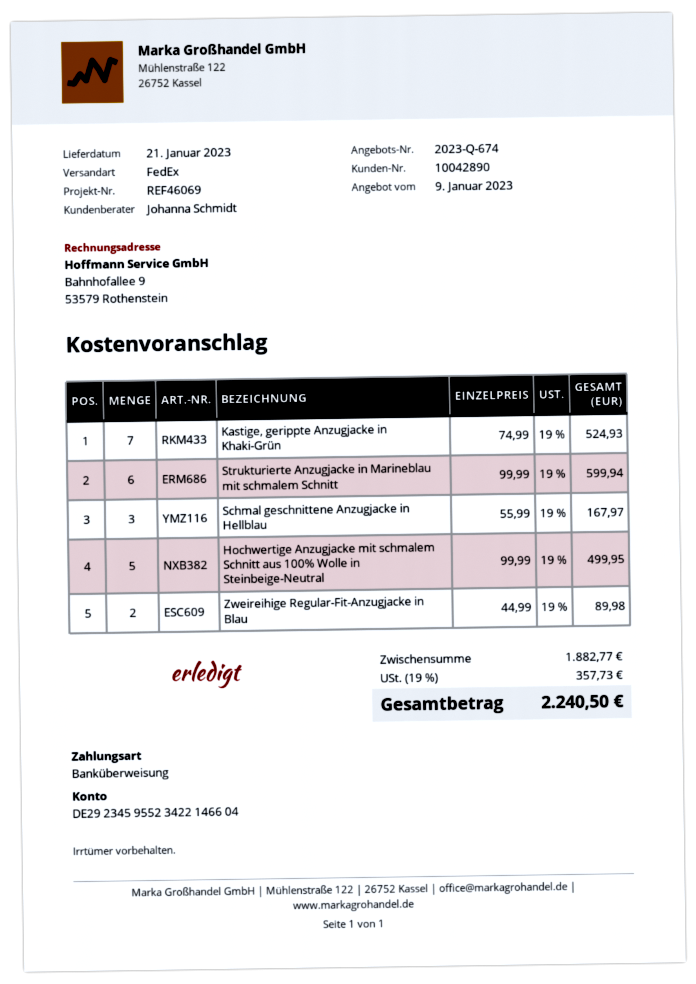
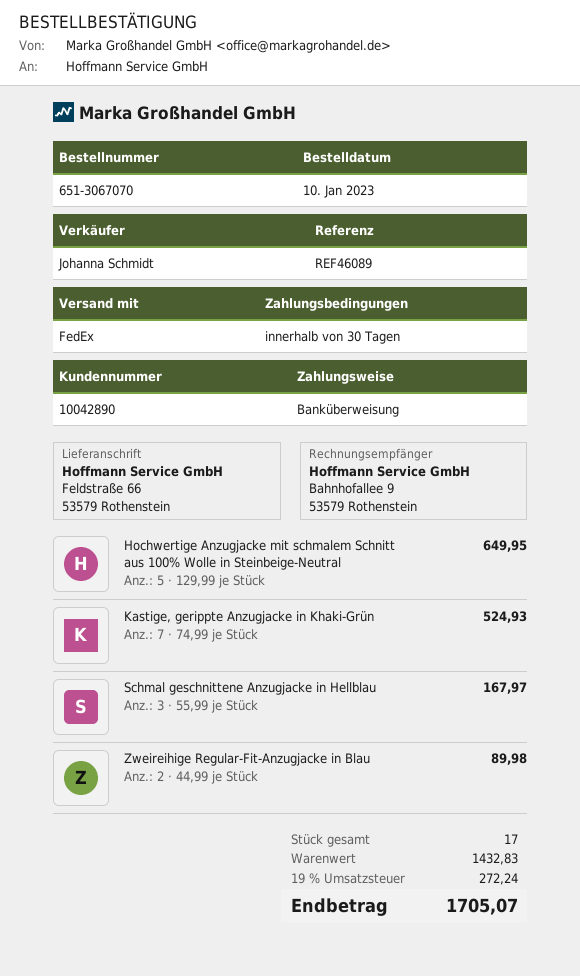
reference: REF46069 -> REF46089
Strukturierte Anzugjacke in Marineblau mit schmalem Schnitt: 6 x 99.99 = 599.94 -> none
Hochwertige Anzugjacke mit schmalem Schnitt aus 100% Wolle in Steinbeige-Neutral: 5 x 99.99 = 499.95 -> 5 x 129.99 = 649.95
subtotal: 1882.77 -> 1432.83
tax: 19% = 357.73 -> 19% = 272.24
total: 2240.50 -> 1705.07

